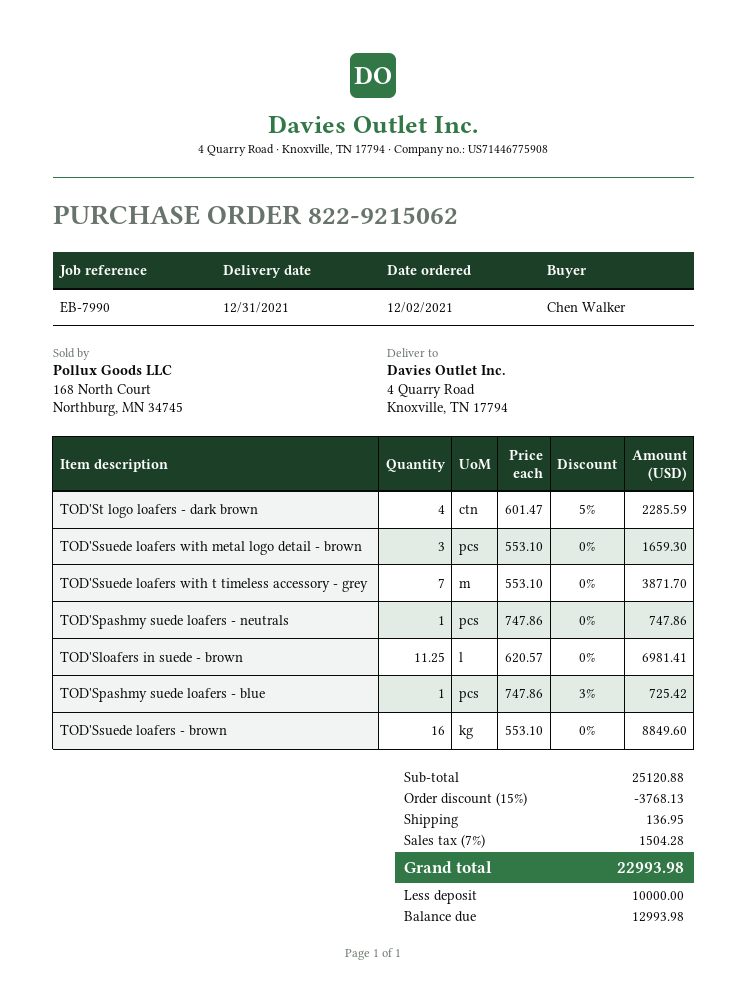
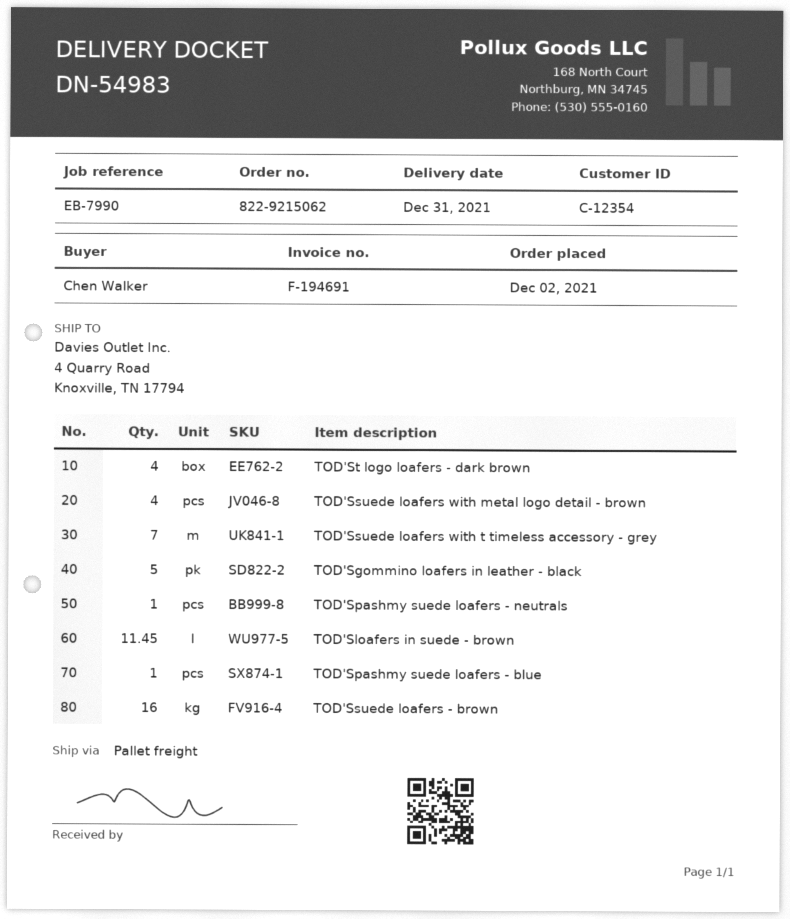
TOD'Ssuede loafers with metal logo detail - brown: 3 -> 4
TOD'Sloafers in suede - brown: 11.25 -> 11.45
TOD'Sgommino loafers in leather - black: none -> 5

